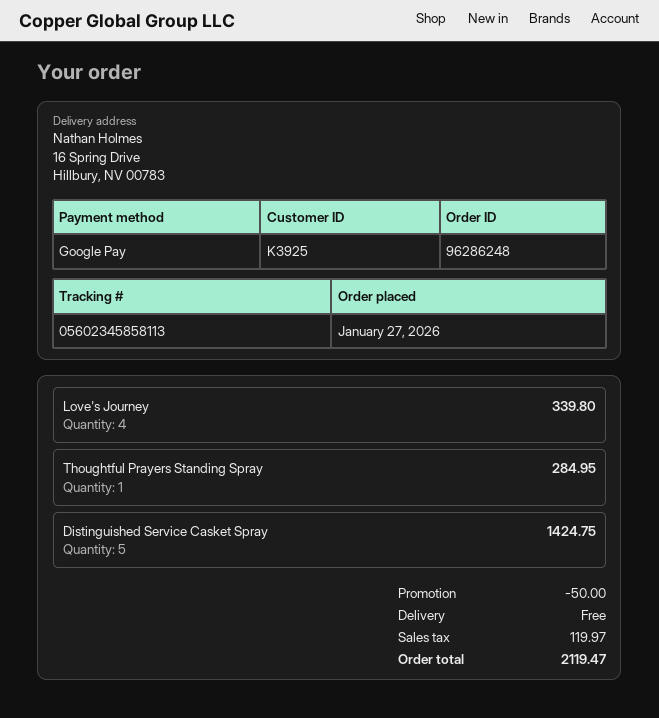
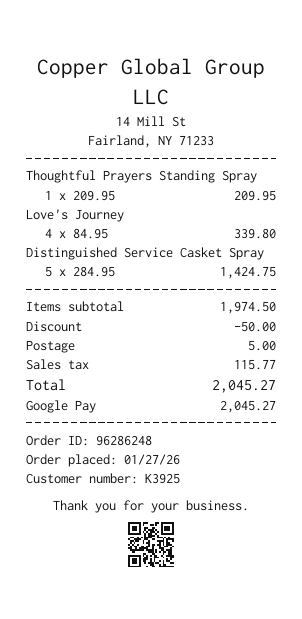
Thoughtful Prayers Standing Spray: 1 for 284.95 -> 1 for 209.95
shipping: 0.00 -> 5.00
tax: 119.97 -> 115.77
total: 2119.47 -> 2045.27

